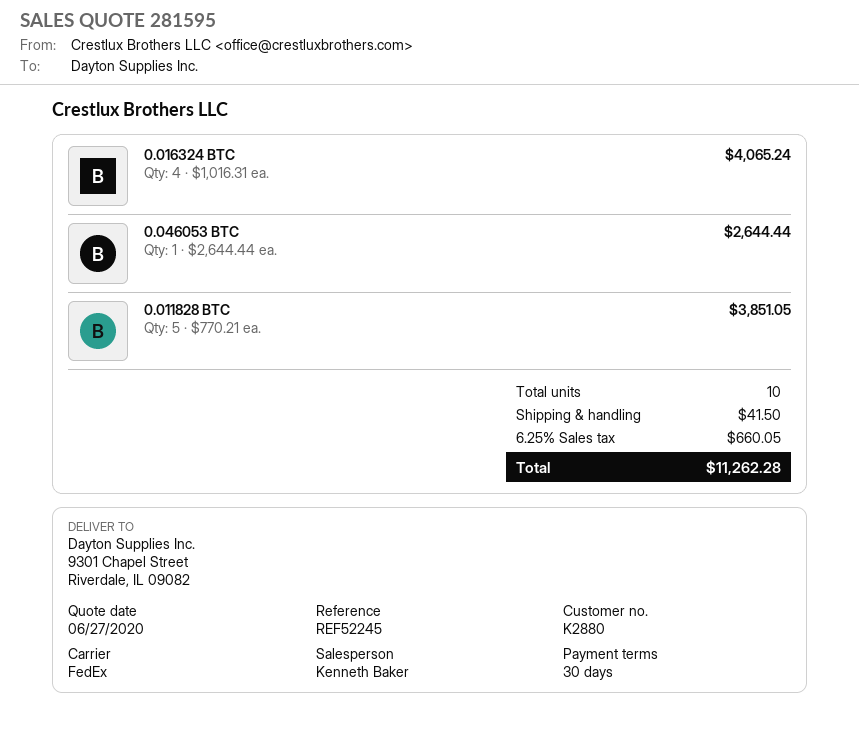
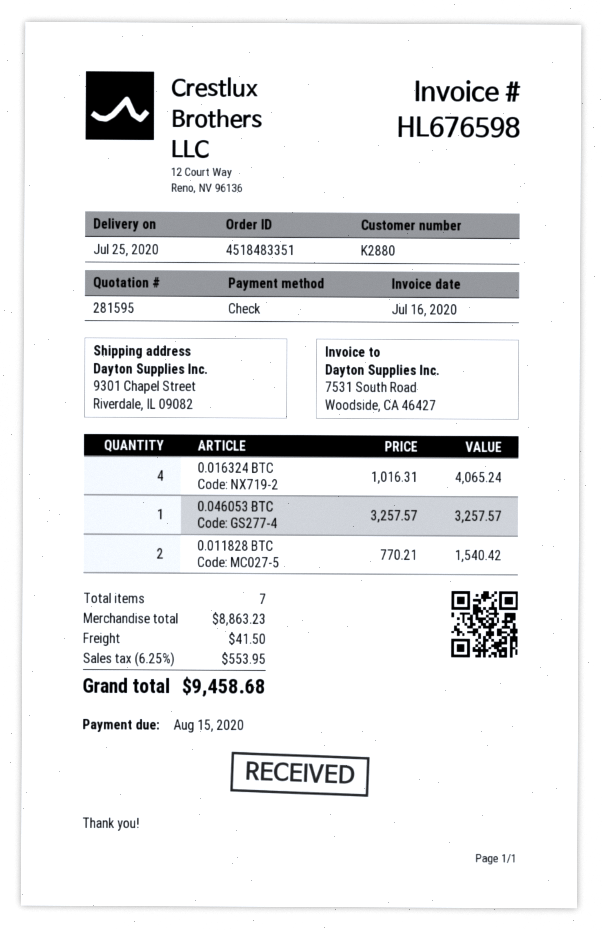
0.046053 BTC: 1 x 2644.44 = 2644.44 -> 1 x 3257.57 = 3257.57
0.011828 BTC: 5 x 770.21 = 3851.05 -> 2 x 770.21 = 1540.42
total quantity: 10 -> 7
tax: 6.25% = 660.05 -> 6.25% = 553.95
total: 11262.28 -> 9458.68

